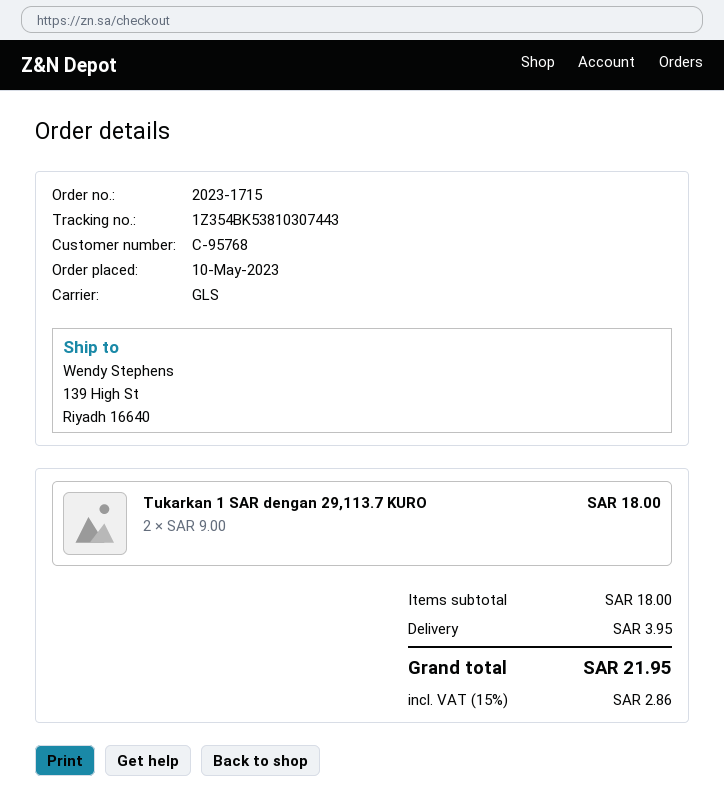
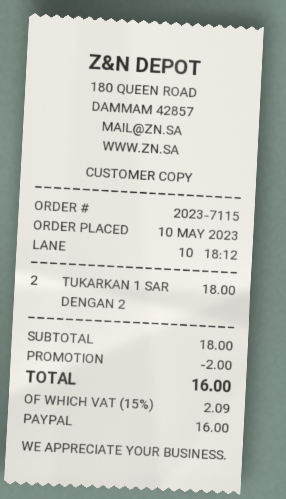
order number: 2023-1715 -> 2023-7115
discount: none -> 2.00
shipping: 3.95 -> none
tax: 15% = 2.86 -> 15% = 2.09
total: 21.95 -> 16.00

